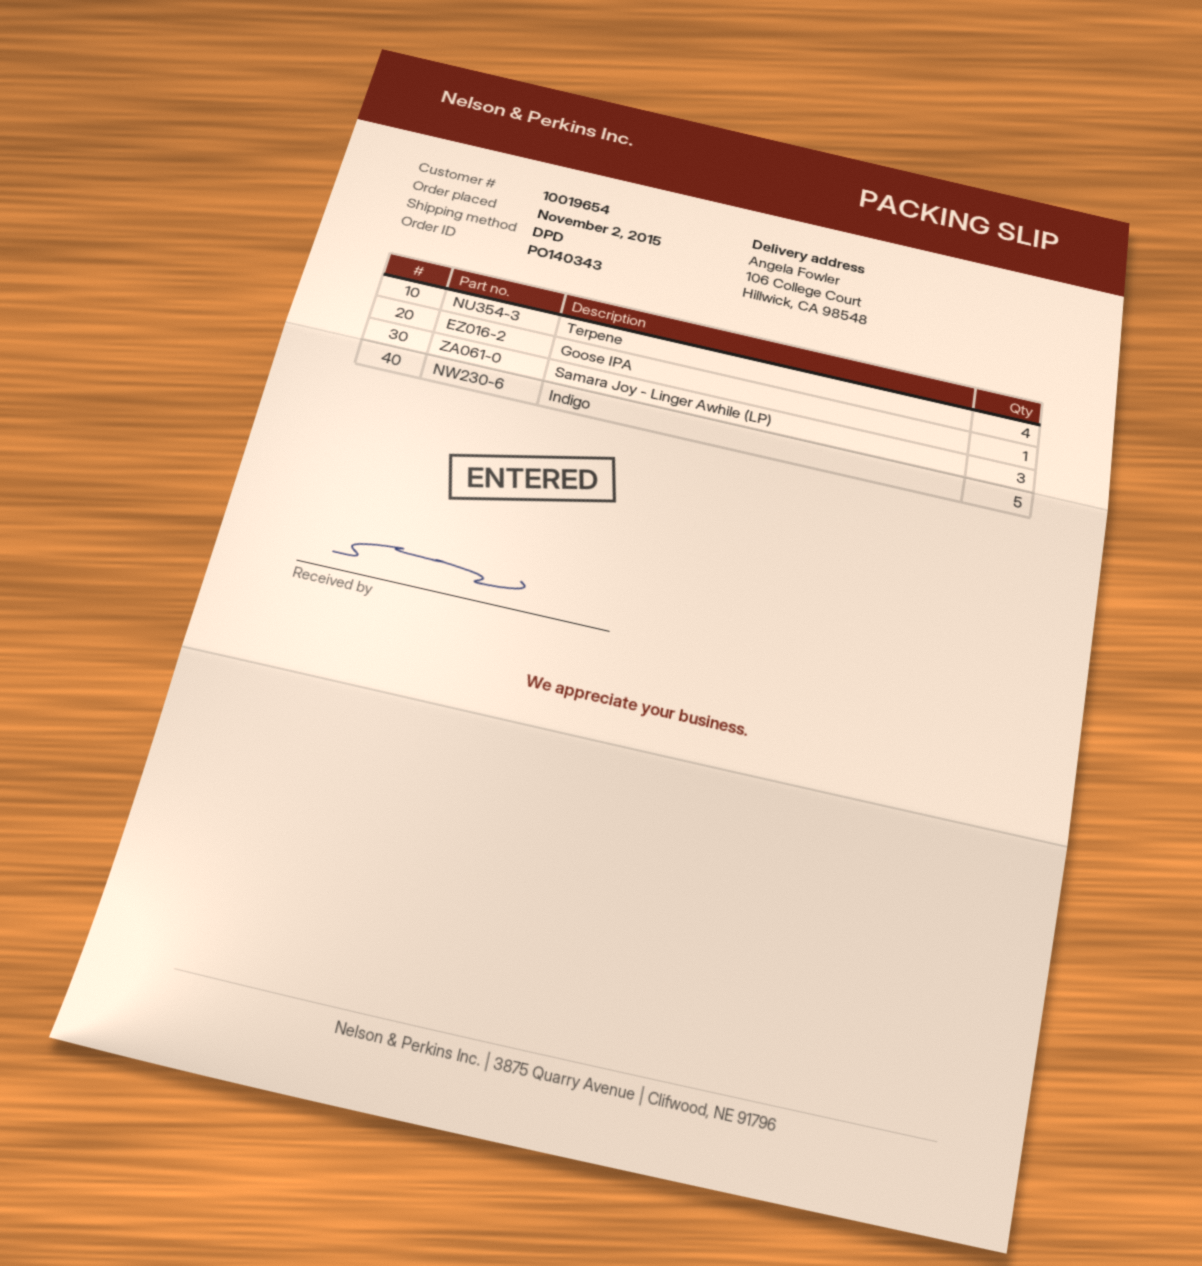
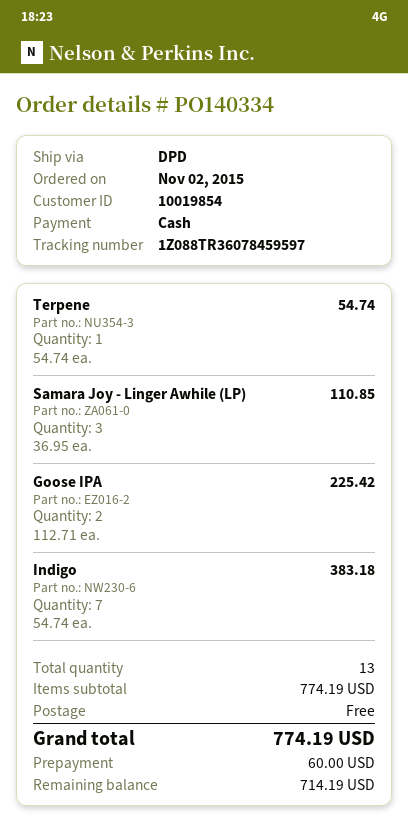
order number: PO140343 -> PO140334
customer number: 10019654 -> 10019854
Terpene: 4 -> 1
Goose IPA: 1 -> 2
Indigo: 5 -> 7

